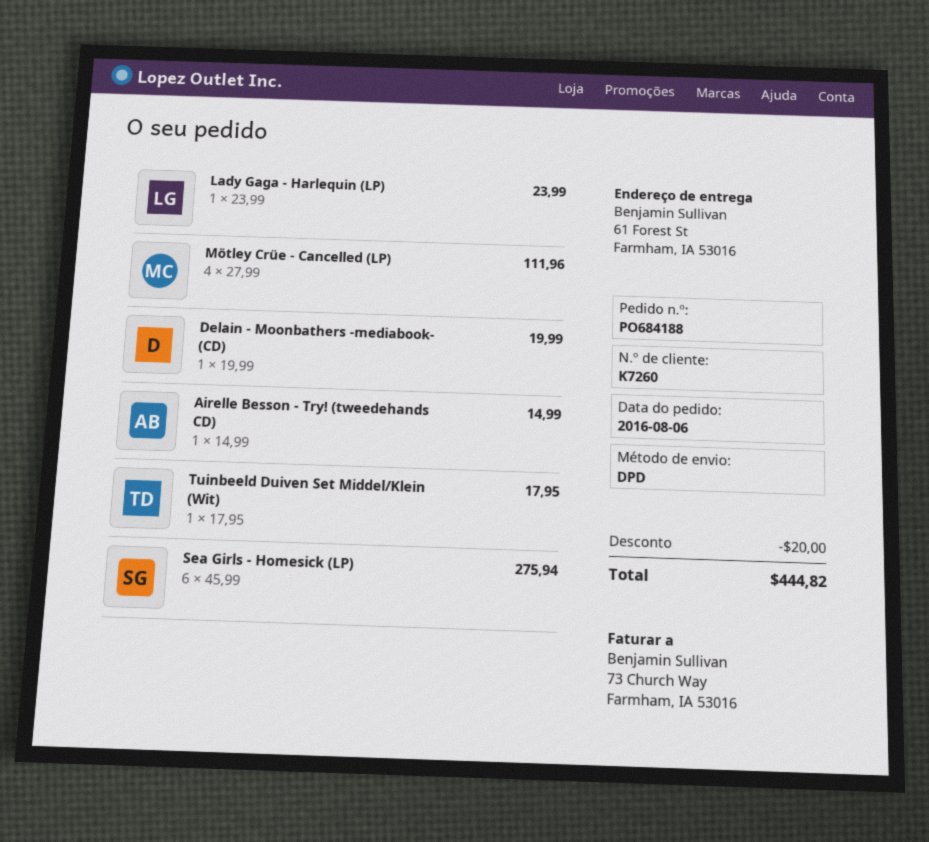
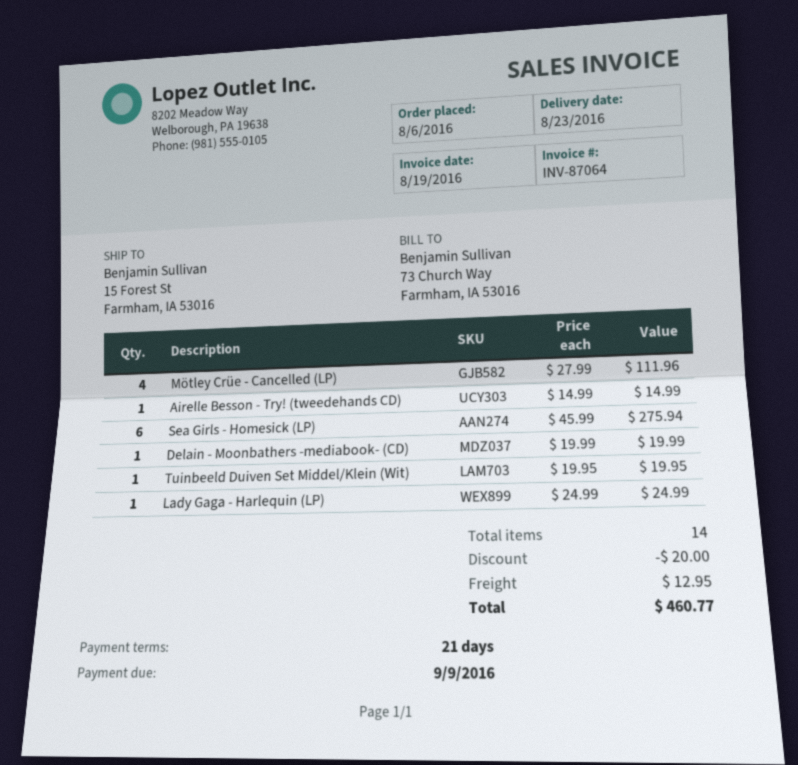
ship to: 61 Forest St, Farmham, IA 53016 -> 15 Forest St, Farmham, IA 53016
Lady Gaga - Harlequin (LP): 1 x 23.99 = 23.99 -> 1 x 24.99 = 24.99
Tuinbeeld Duiven Set Middel/Klein (Wit): 1 x 17.95 = 17.95 -> 1 x 19.95 = 19.95
shipping: none -> 12.95
total: 444.82 -> 460.77

